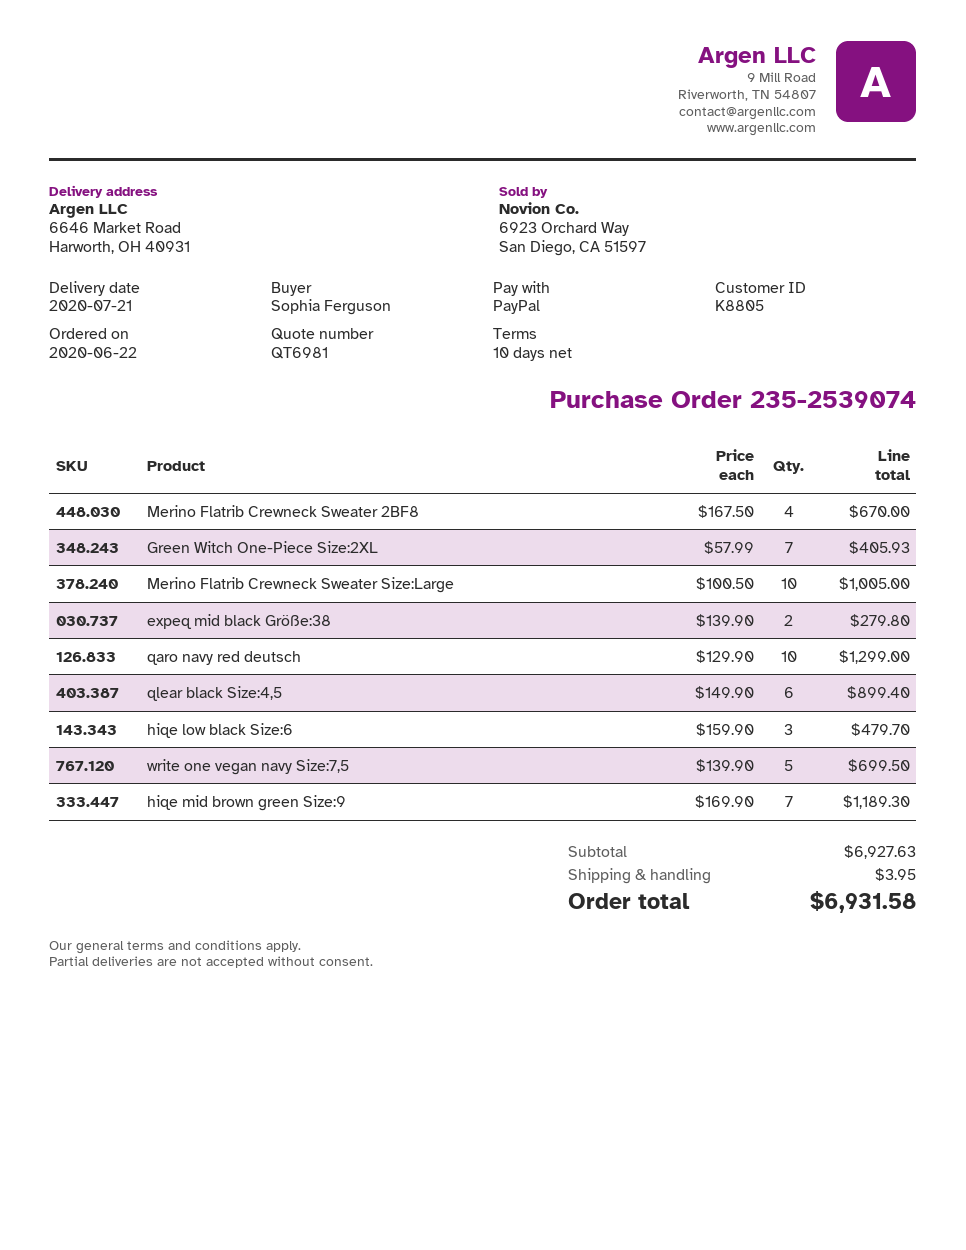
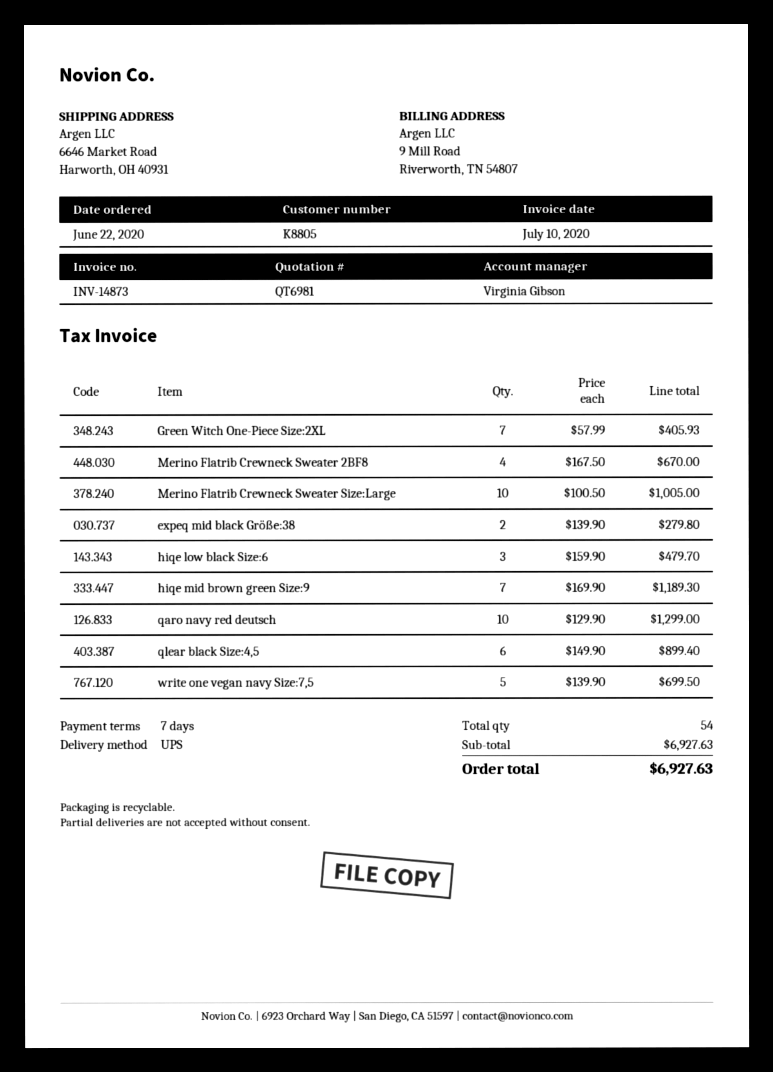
payment terms: 10 days -> 7 days
shipping: 3.95 -> none
total: 6931.58 -> 6927.63

